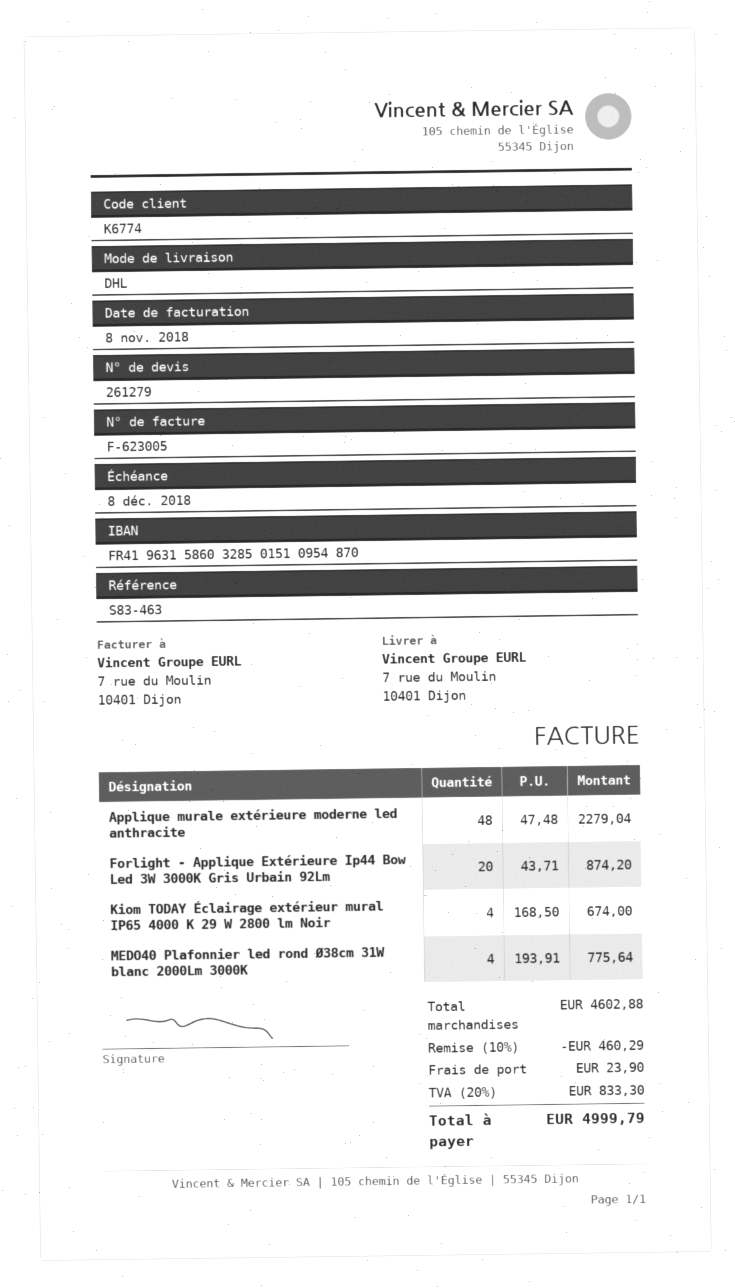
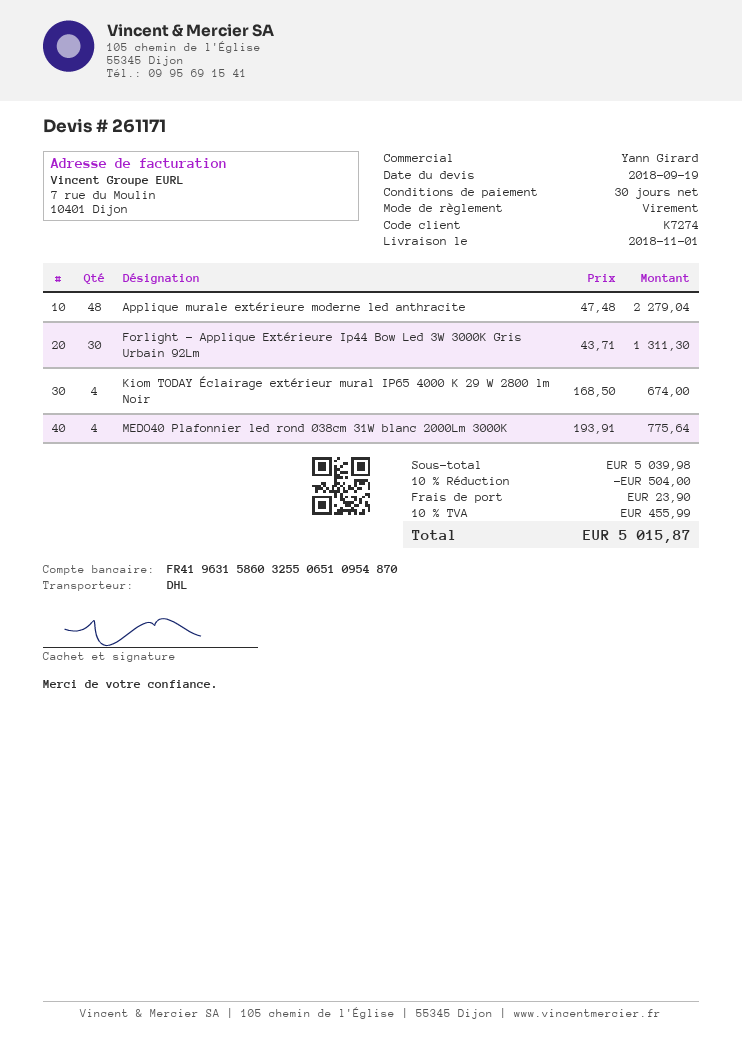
quote number: 261279 -> 261171
customer number: K6774 -> K7274
bank account: FR4196315860328501510954870 -> FR4196315860325506510954870
Forlight - Applique Extérieure Ip44 Bow Led 3W 3000K Gris Urbain 92Lm: 20 x 43.71 = 874.20 -> 30 x 43.71 = 1311.30
subtotal: 4602.88 -> 5039.98
discount: 10% = 460.29 -> 10% = 504.00
tax: 20% = 833.30 -> 10% = 455.99
total: 4999.79 -> 5015.87

